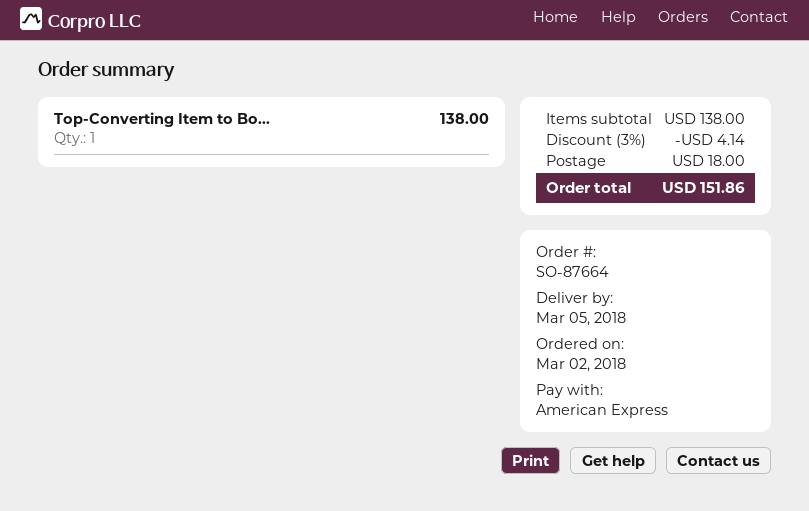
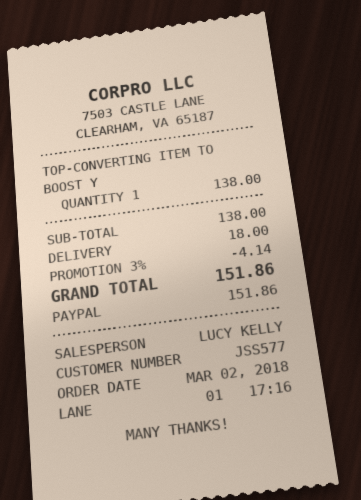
payment method: American Express -> PayPal

